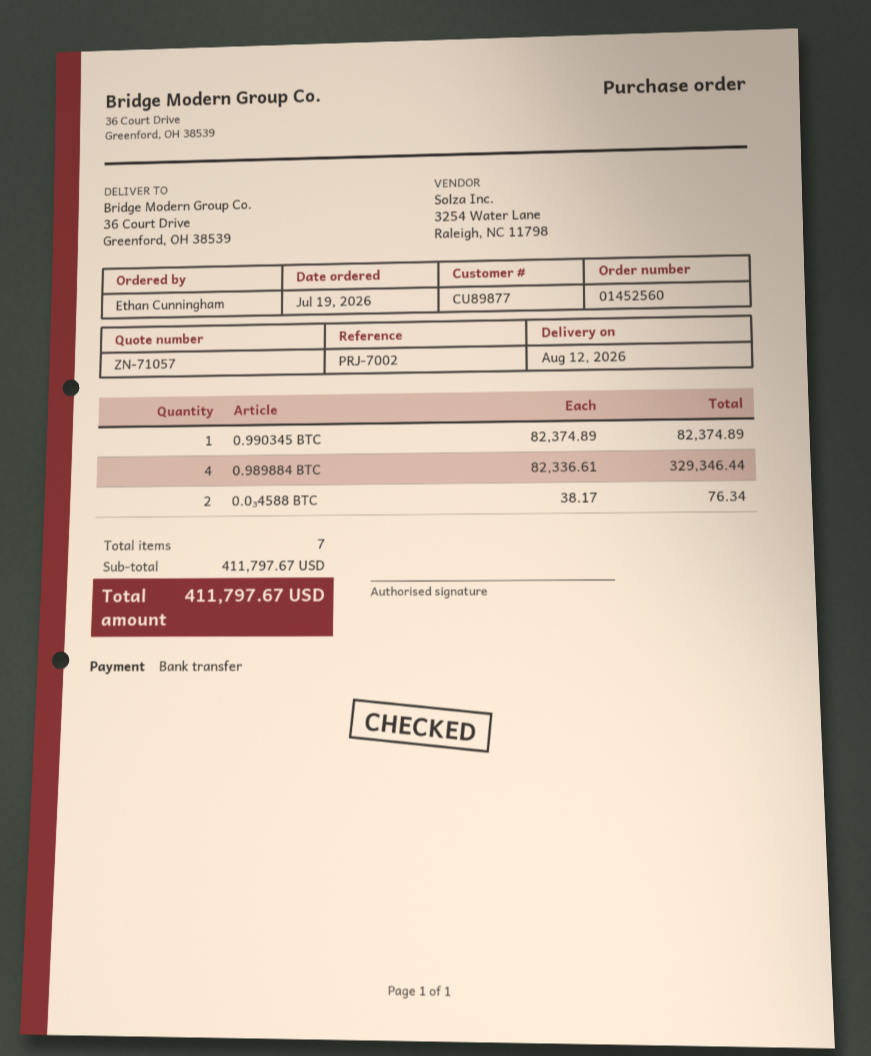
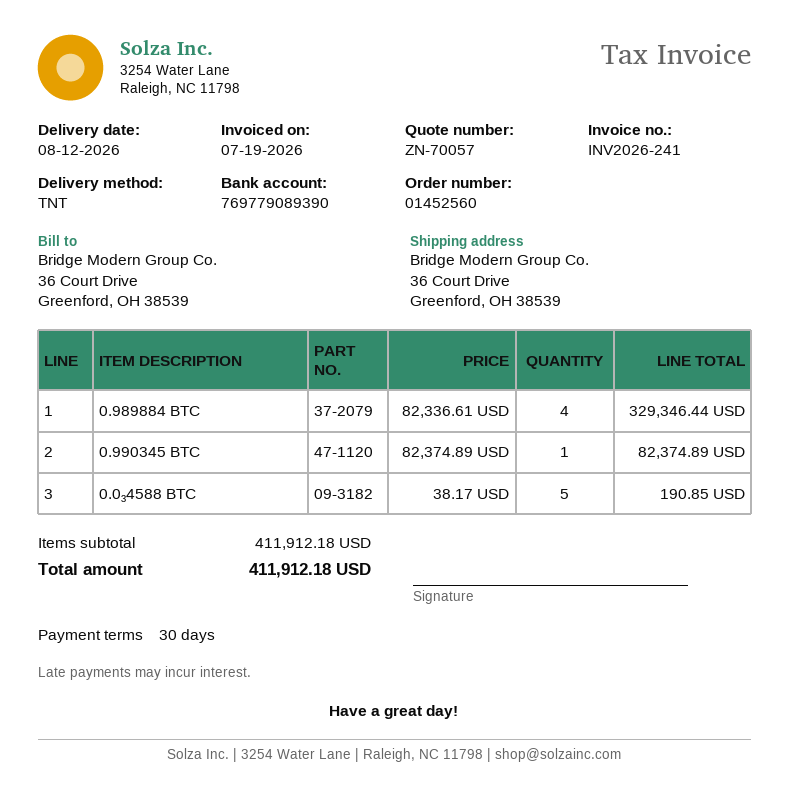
quote number: ZN-71057 -> ZN-70057
0.0₃4588 BTC: 2 x 38.17 = 76.34 -> 5 x 38.17 = 190.85
subtotal: 411797.67 -> 411912.18
total: 411797.67 -> 411912.18

